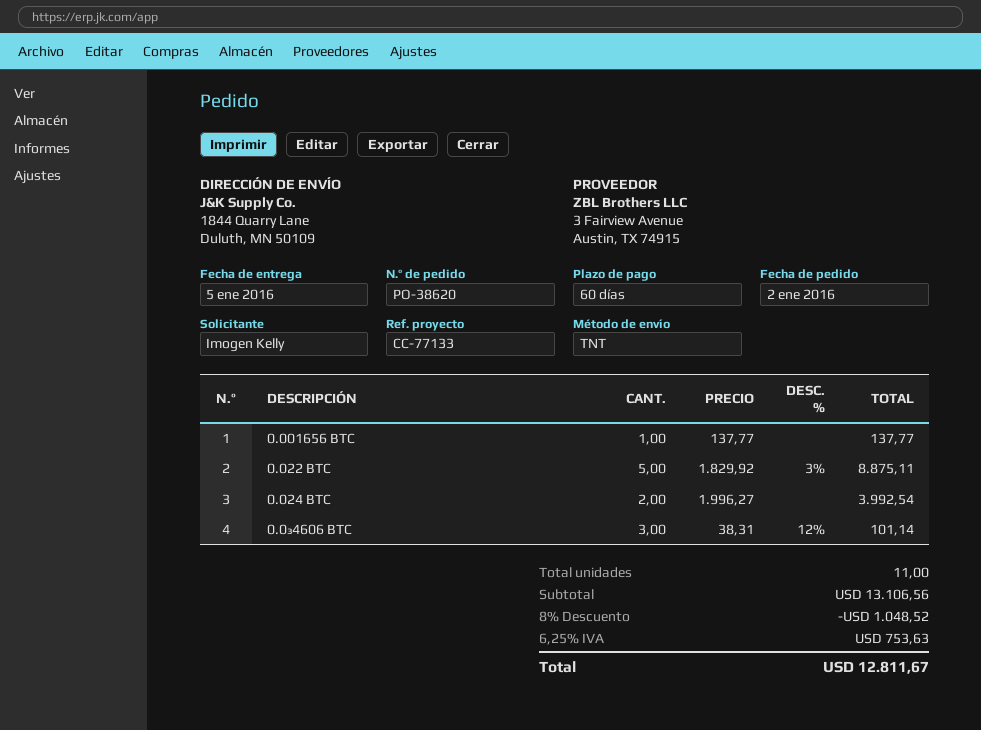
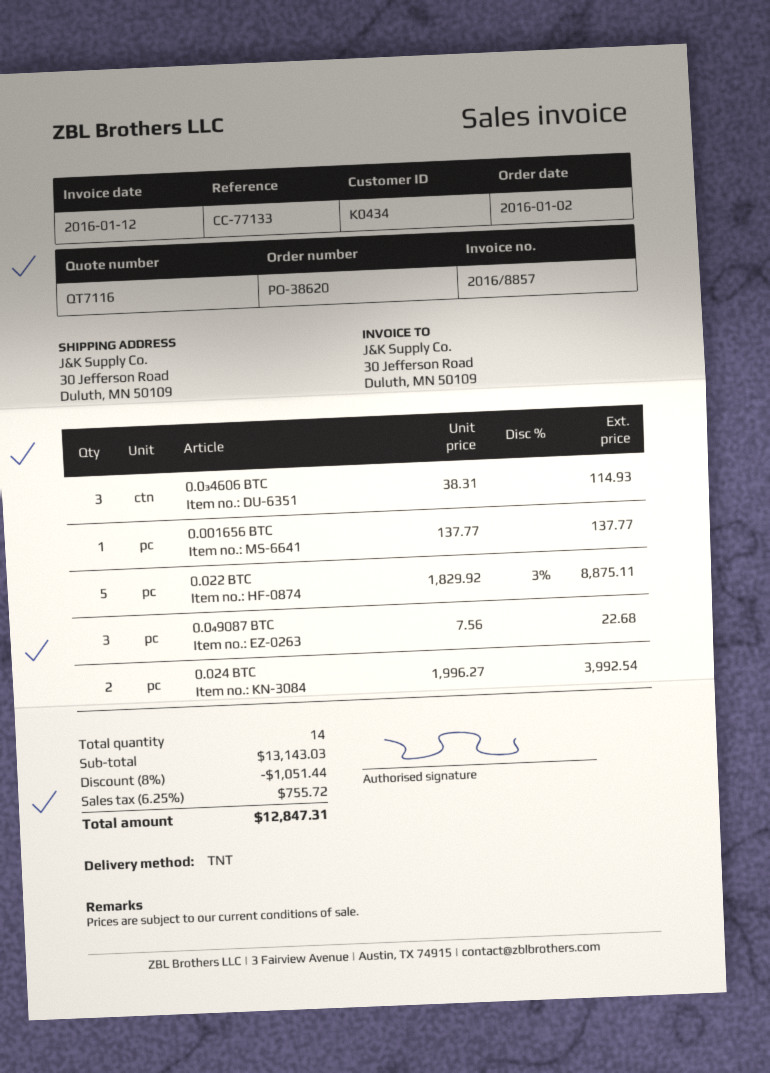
ship to: 1844 Quarry Lane, Duluth, MN 50109 -> 30 Jefferson Road, Duluth, MN 50109
0.0₃4606 BTC: 3 x 38.31 - 12% = 101.14 -> 3 x 38.31 = 114.93
0.0₄9087 BTC: none -> 3 x 7.56 = 22.68
total quantity: 11 -> 14
subtotal: 13106.56 -> 13143.03
discount: 8% = 1048.52 -> 8% = 1051.44
tax: 6.25% = 753.63 -> 6.25% = 755.72
total: 12811.67 -> 12847.31

